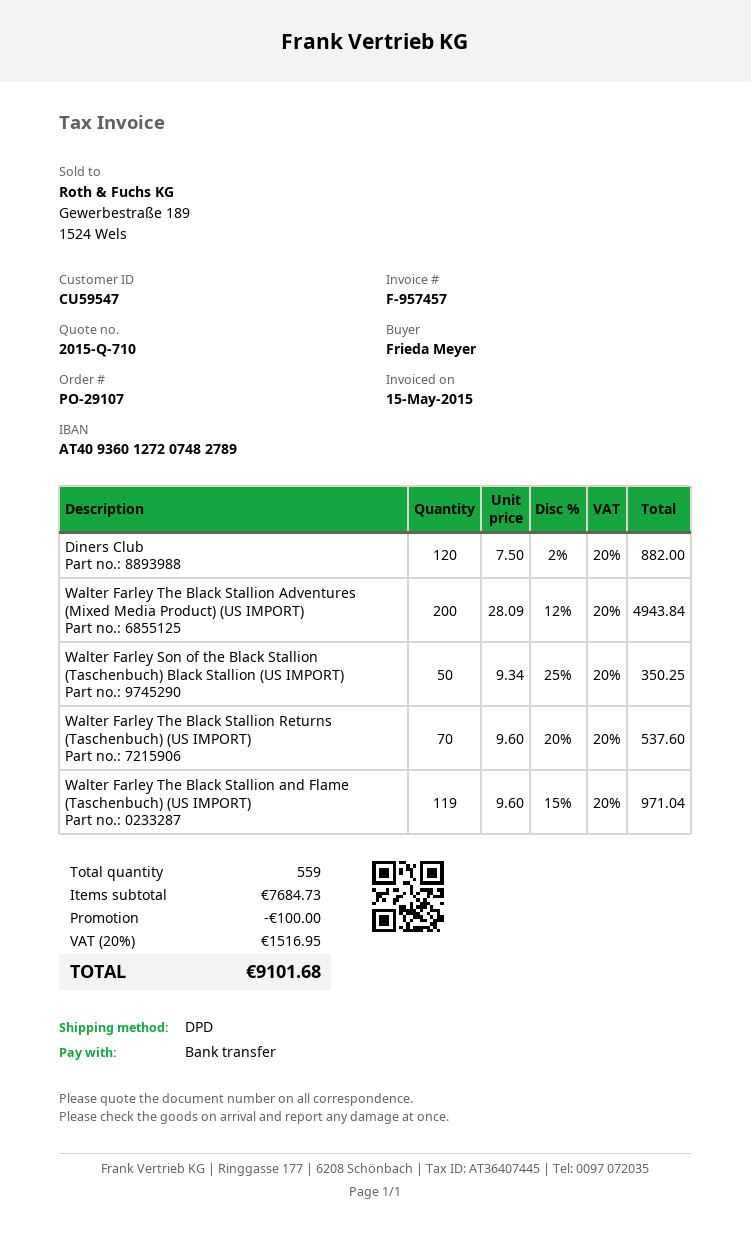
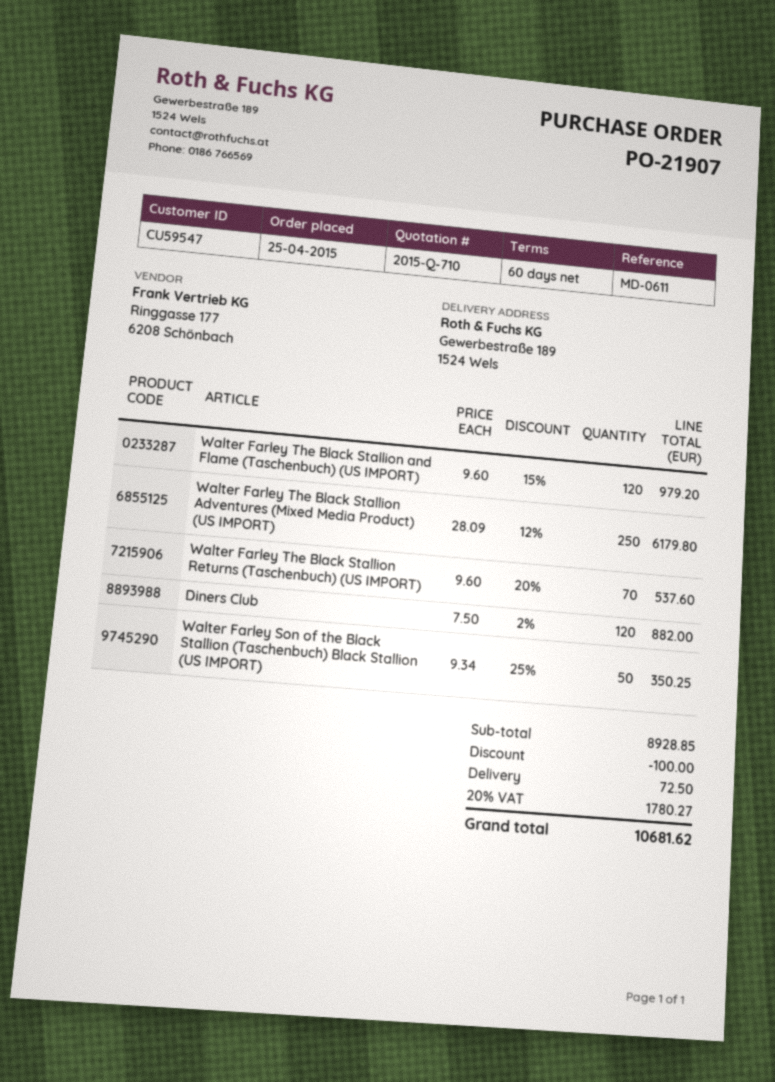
order number: PO-29107 -> PO-21907
Walter Farley The Black Stallion Adventures (Mixed Media Product) (US IMPORT): 200 x 28.09 - 12% = 4943.84 -> 250 x 28.09 - 12% = 6179.80
Walter Farley The Black Stallion and Flame (Taschenbuch) (US IMPORT): 119 x 9.60 - 15% = 971.04 -> 120 x 9.60 - 15% = 979.20
subtotal: 7684.73 -> 8928.85
shipping: none -> 72.50
tax: 20% = 1516.95 -> 20% = 1780.27
total: 9101.68 -> 10681.62

